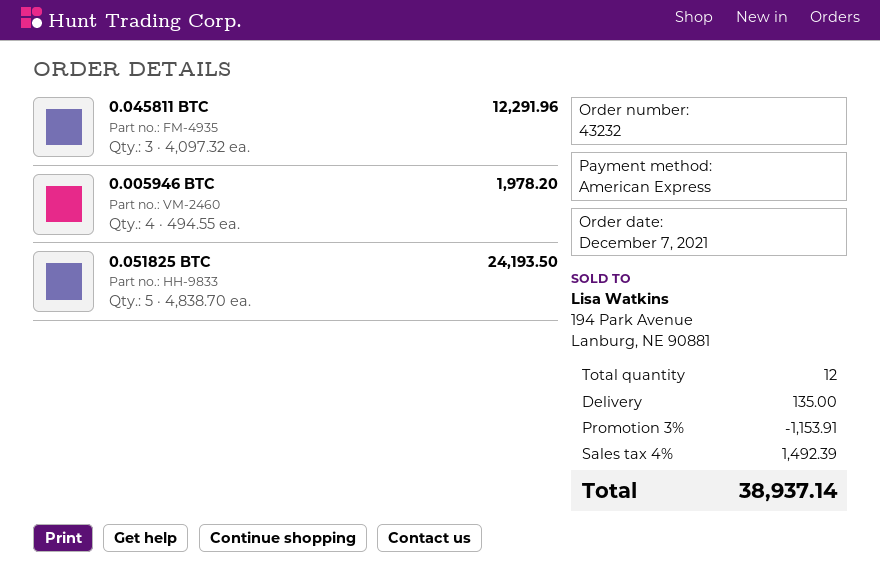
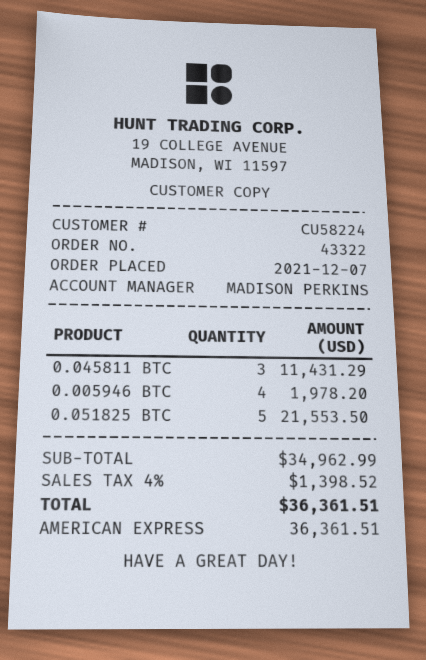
order number: 43232 -> 43322
0.045811 BTC: 3 for 12291.96 -> 3 for 11431.29
0.051825 BTC: 5 for 24193.50 -> 5 for 21553.50
discount: 3% = 1153.91 -> none
shipping: 135.00 -> none
tax: 4% = 1492.39 -> 4% = 1398.52
total: 38937.14 -> 36361.51

